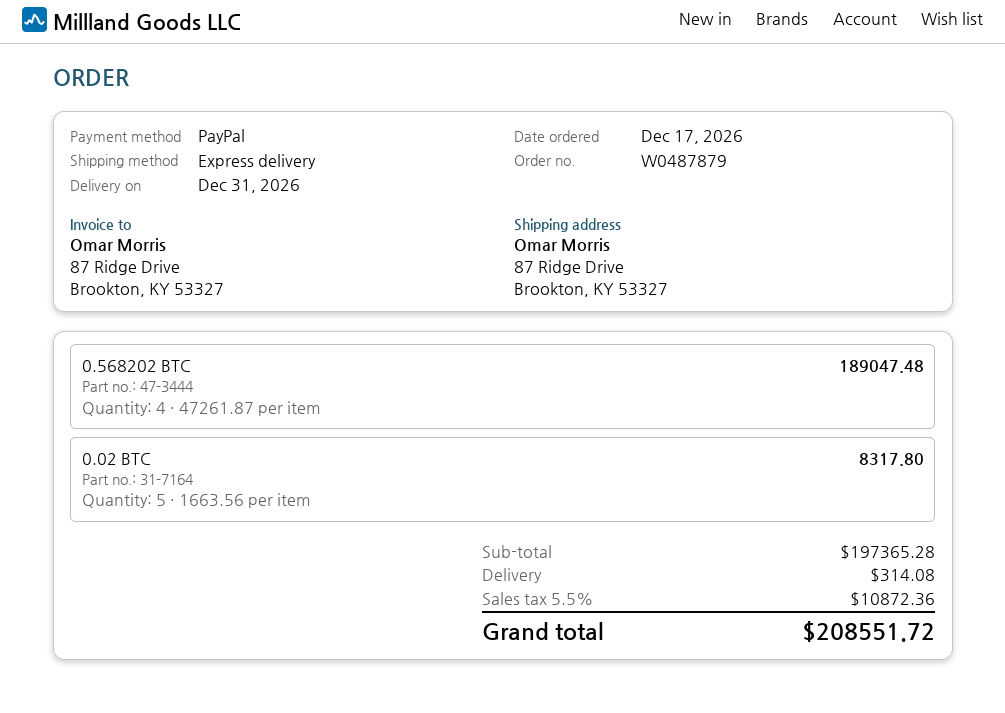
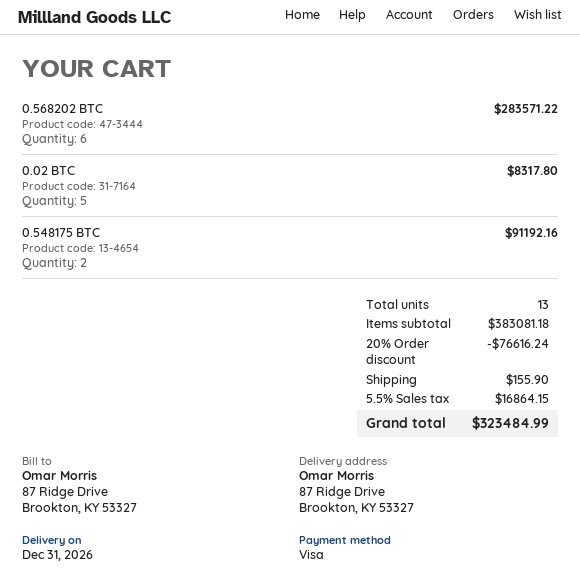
payment method: PayPal -> Visa
0.568202 BTC: 4 for 189047.48 -> 6 for 283571.22
0.548175 BTC: none -> 2 for 91192.16
subtotal: 197365.28 -> 383081.18
discount: none -> 20% = 76616.24
shipping: 314.08 -> 155.90
tax: 5.5% = 10872.36 -> 5.5% = 16864.15
total: 208551.72 -> 323484.99

